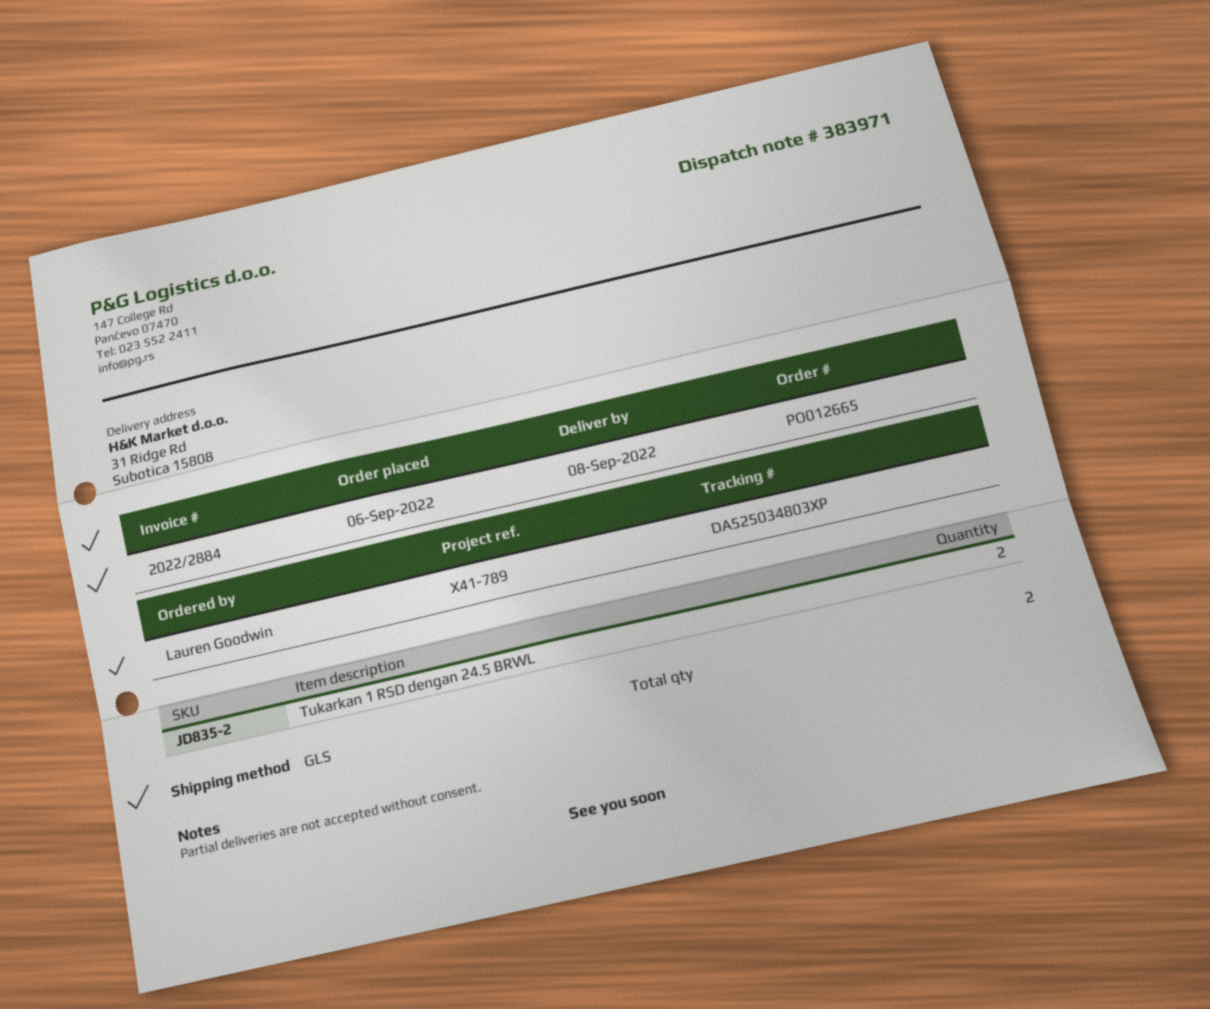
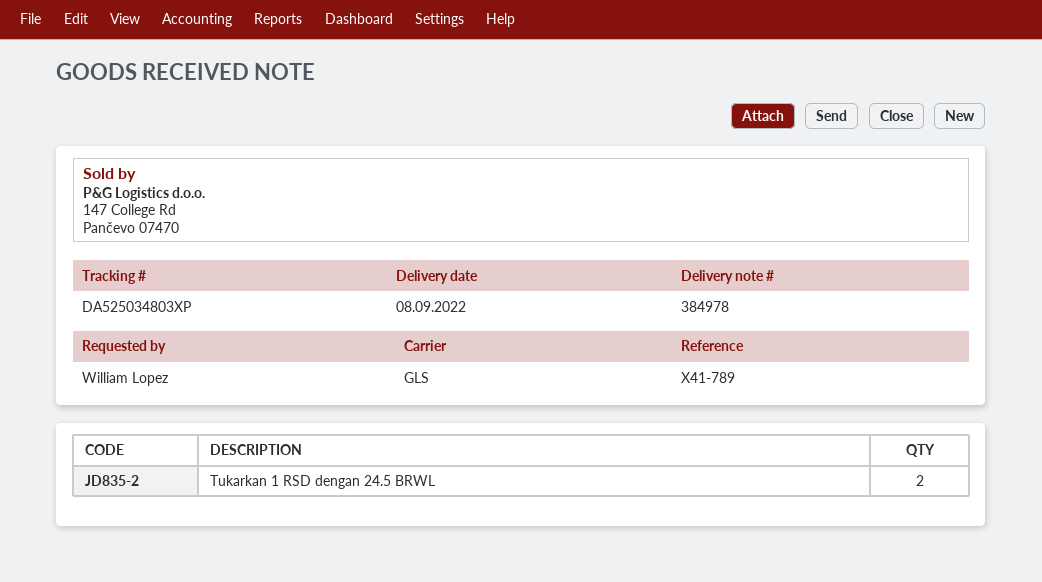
delivery note number: 383971 -> 384978
ordered by: Lauren Goodwin -> William Lopez

